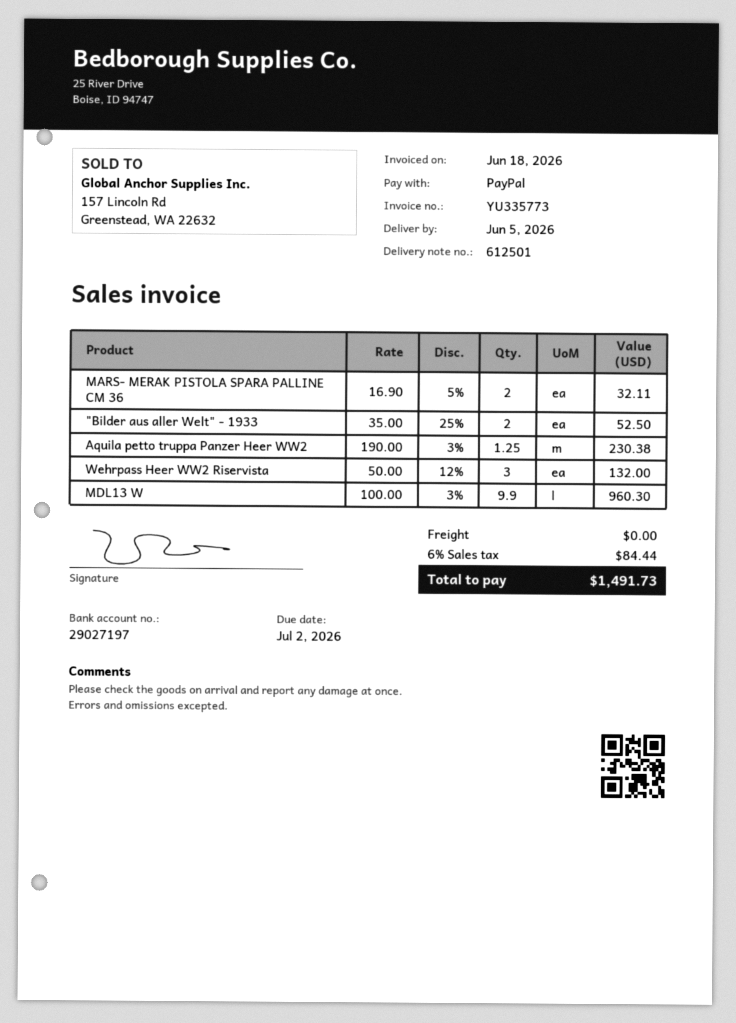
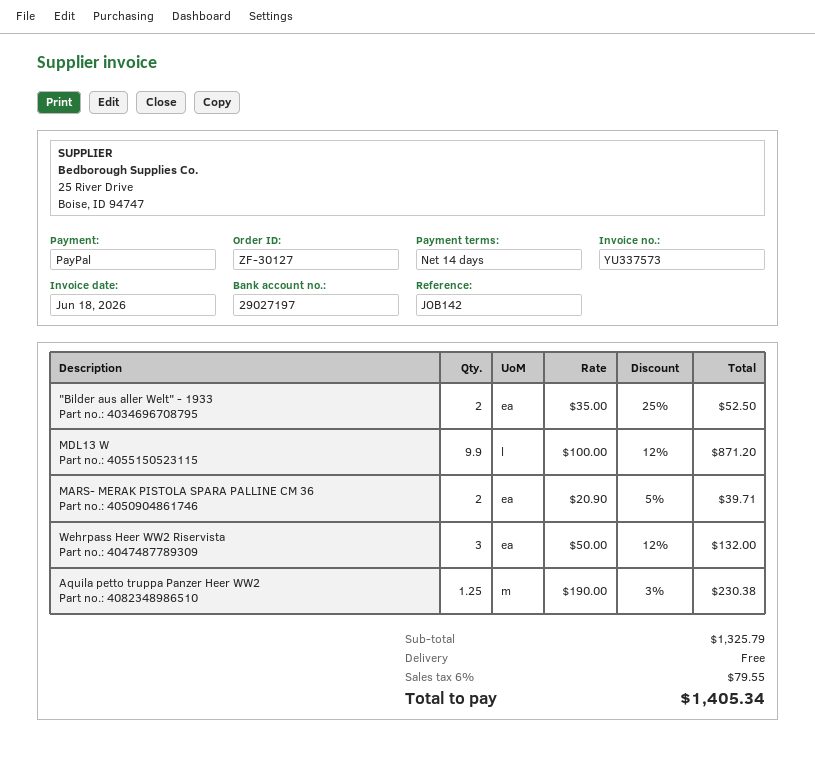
invoice number: YU335773 -> YU337573
MARS- MERAK PISTOLA SPARA PALLINE CM 36: 2 x 16.90 - 5% = 32.11 -> 2 x 20.90 - 5% = 39.71
MDL13 W: 9.9 x 100.00 - 3% = 960.30 -> 9.9 x 100.00 - 12% = 871.20
tax: 6% = 84.44 -> 6% = 79.55
total: 1491.73 -> 1405.34

